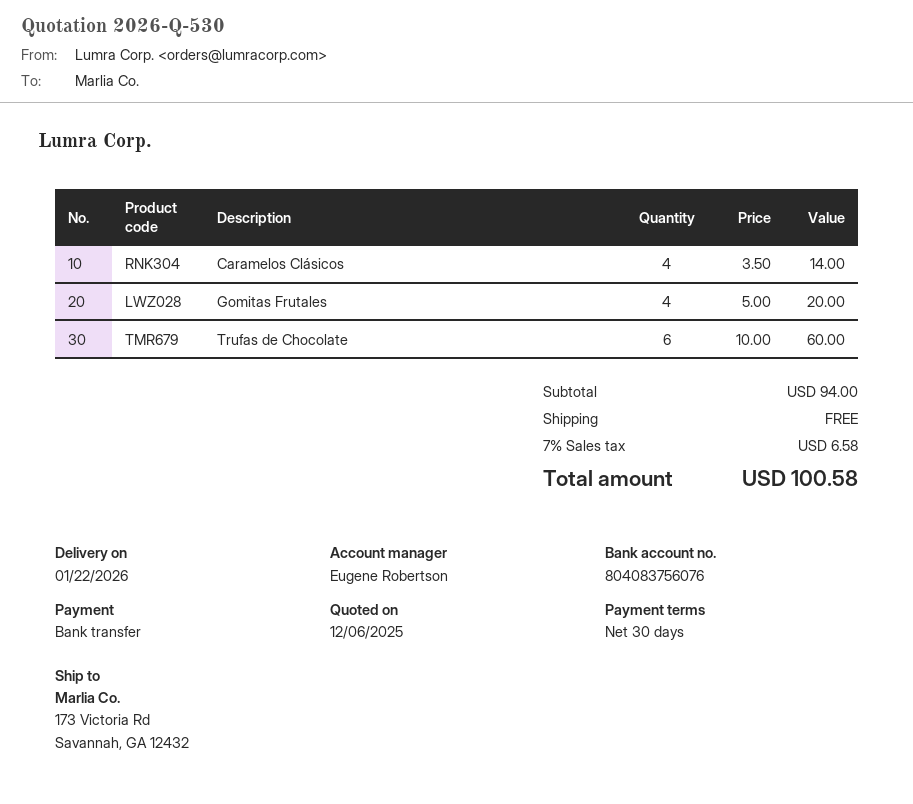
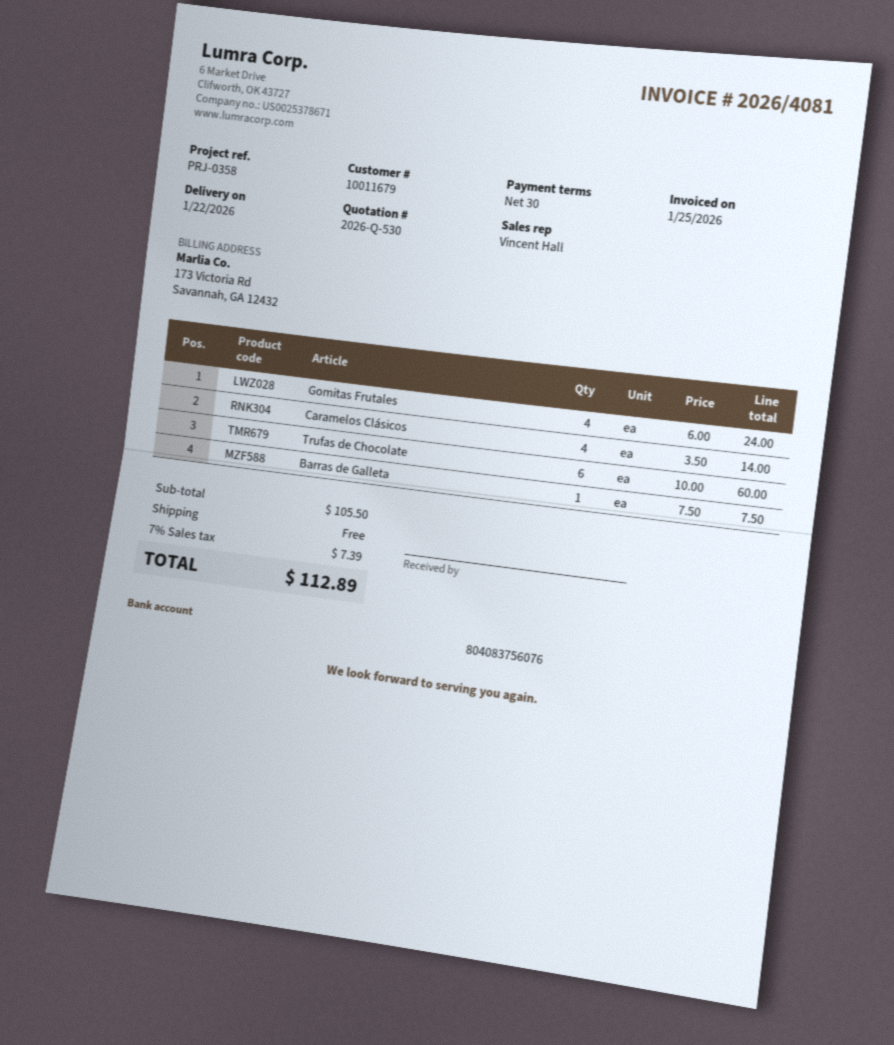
sales rep: Eugene Robertson -> Vincent Hall
Gomitas Frutales: 4 x 5.00 = 20.00 -> 4 x 6.00 = 24.00
Barras de Galleta: none -> 1 x 7.50 = 7.50
subtotal: 94.00 -> 105.50
tax: 7% = 6.58 -> 7% = 7.39
total: 100.58 -> 112.89

